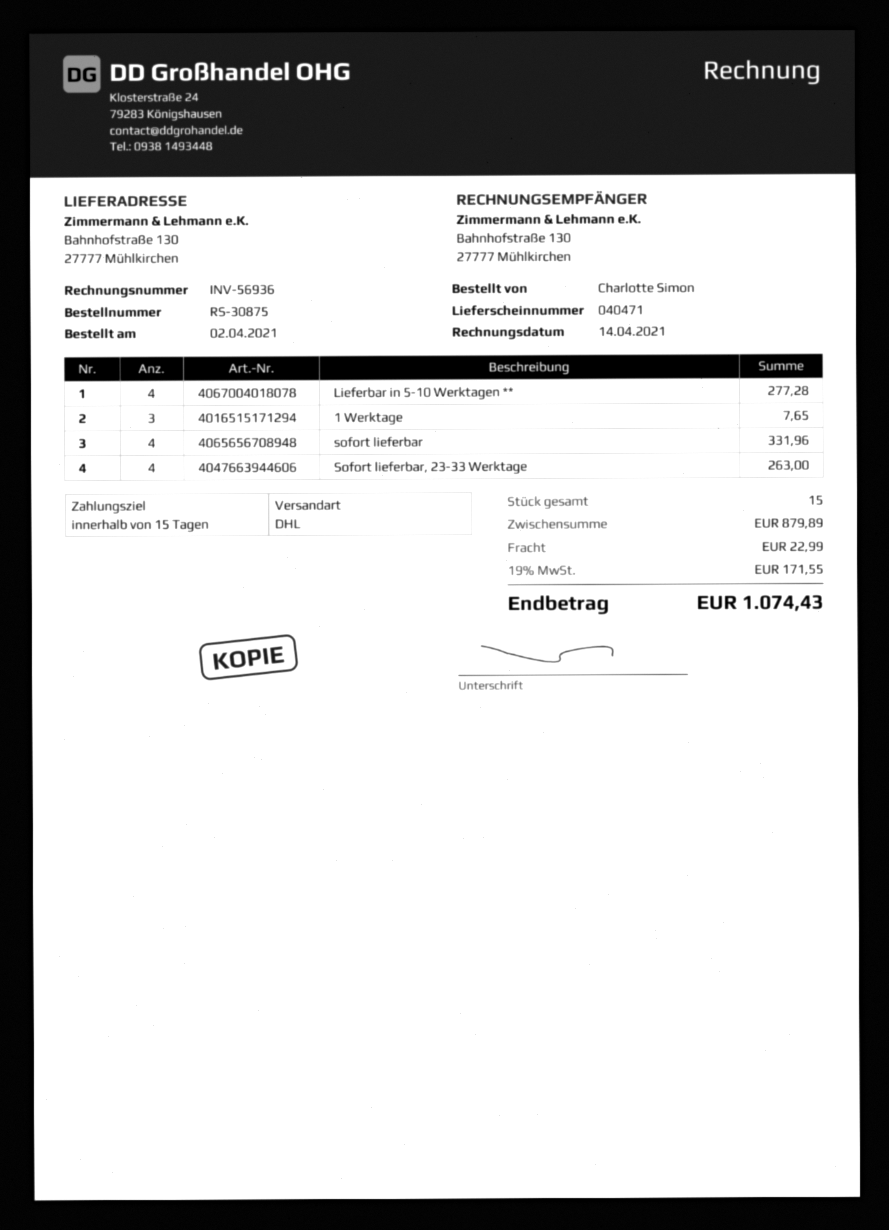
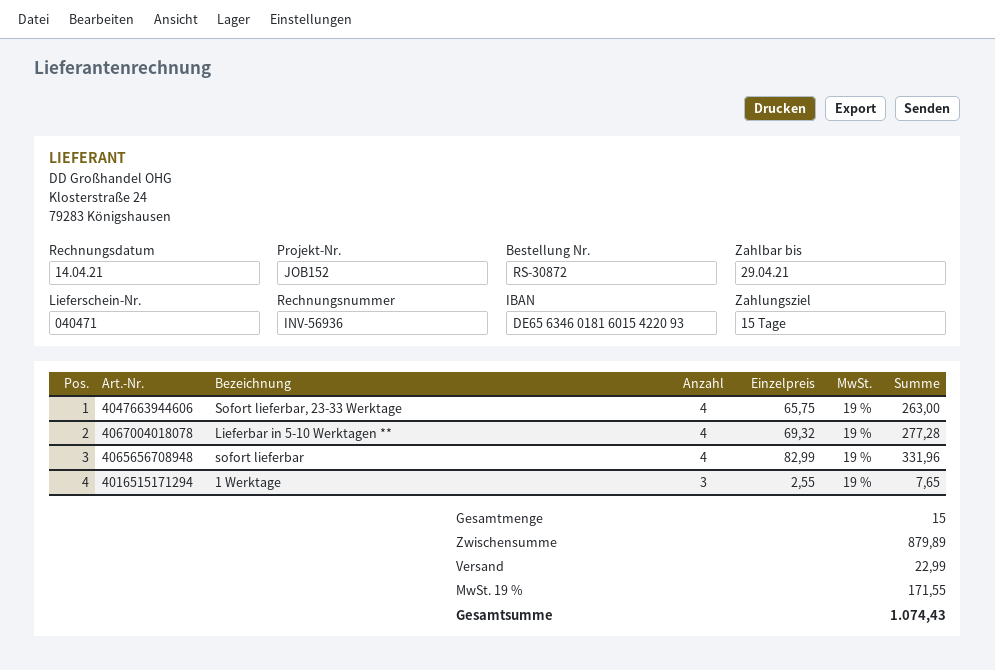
order number: RS-30875 -> RS-30872

